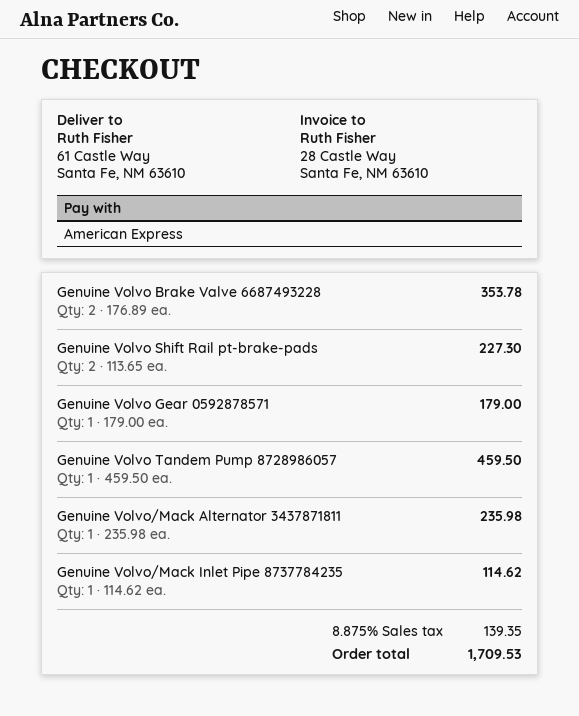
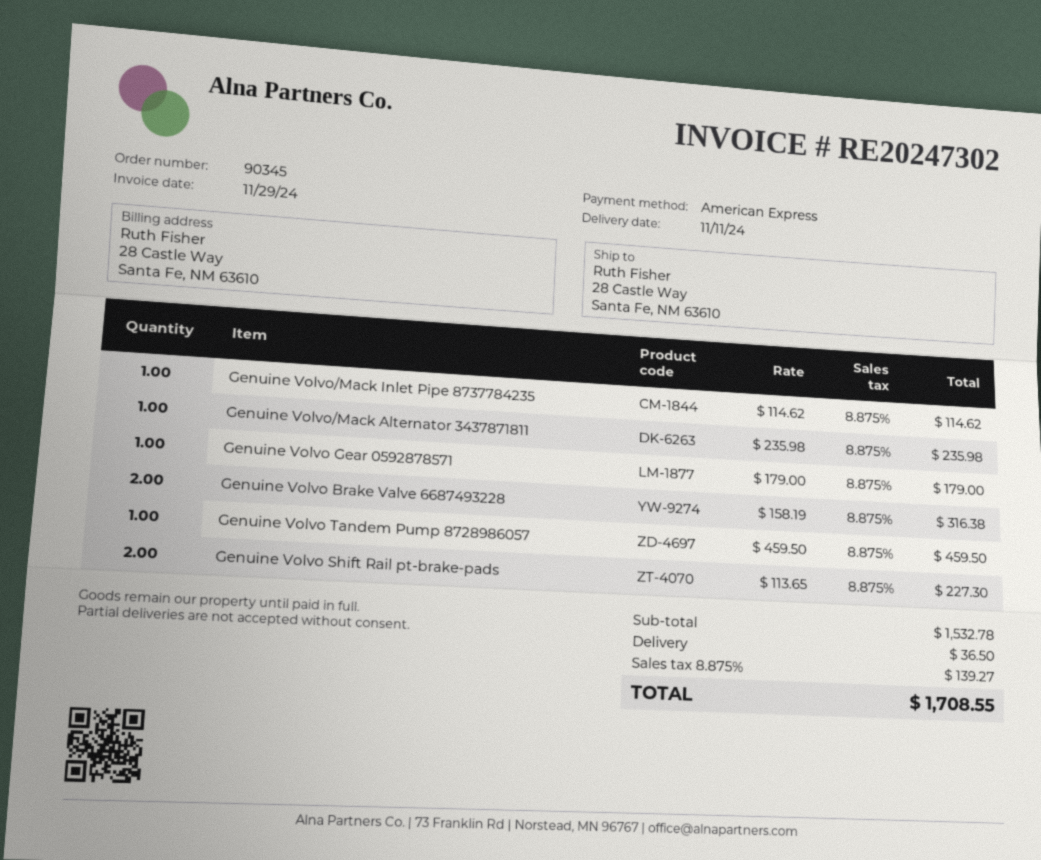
ship to: 61 Castle Way, Santa Fe, NM 63610 -> 28 Castle Way, Santa Fe, NM 63610
Genuine Volvo Brake Valve 6687493228: 2 x 176.89 = 353.78 -> 2 x 158.19 = 316.38
shipping: none -> 36.50
tax: 8.875% = 139.35 -> 8.875% = 139.27
total: 1709.53 -> 1708.55

